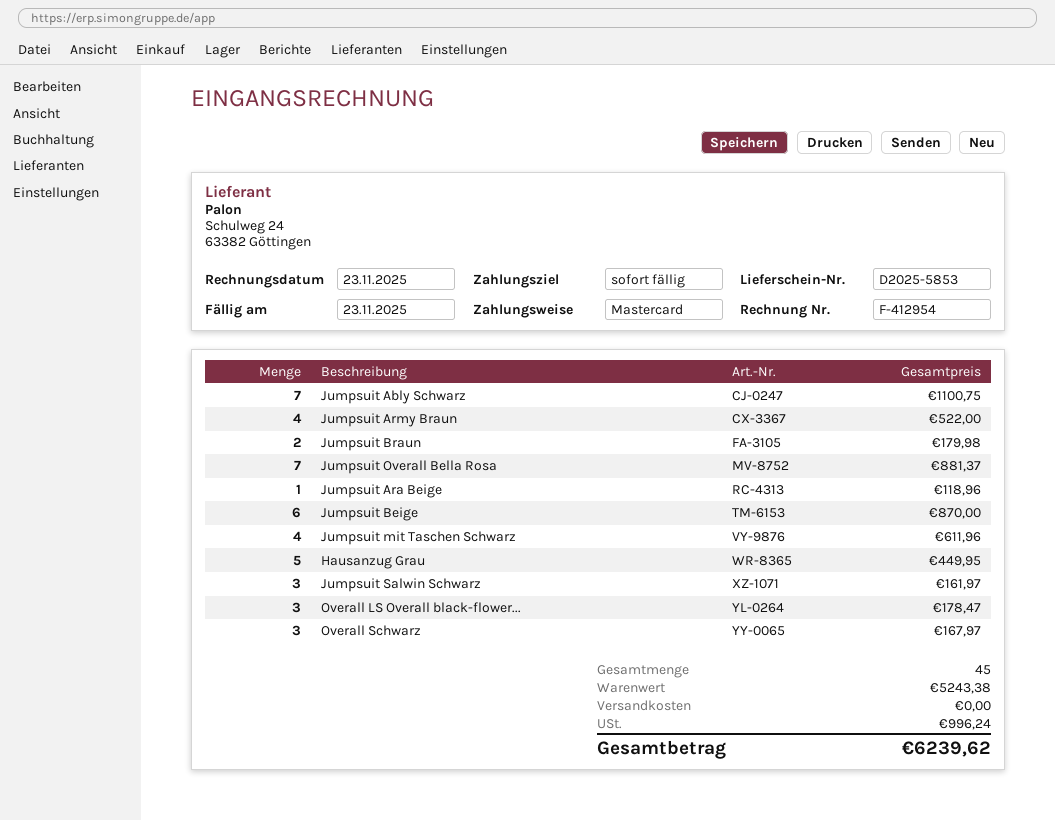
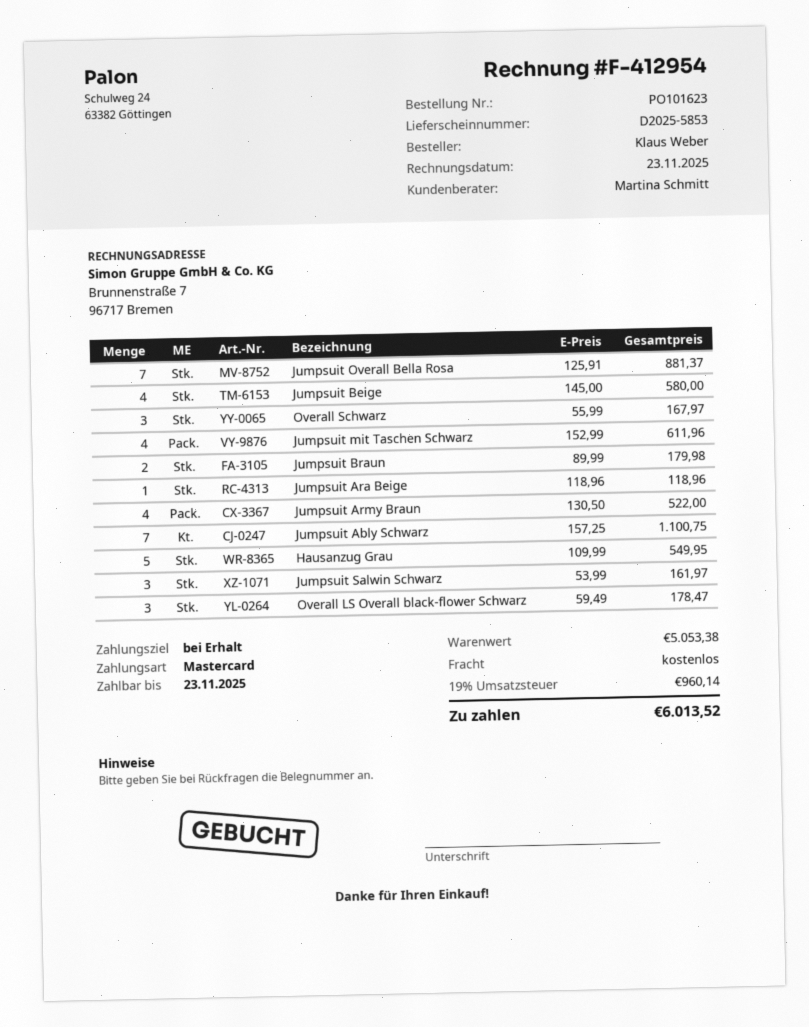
Jumpsuit Beige: 6 for 870.00 -> 4 for 580.00
Hausanzug Grau: 5 for 449.95 -> 5 for 549.95
subtotal: 5243.38 -> 5053.38
tax: 996.24 -> 960.14
total: 6239.62 -> 6013.52

